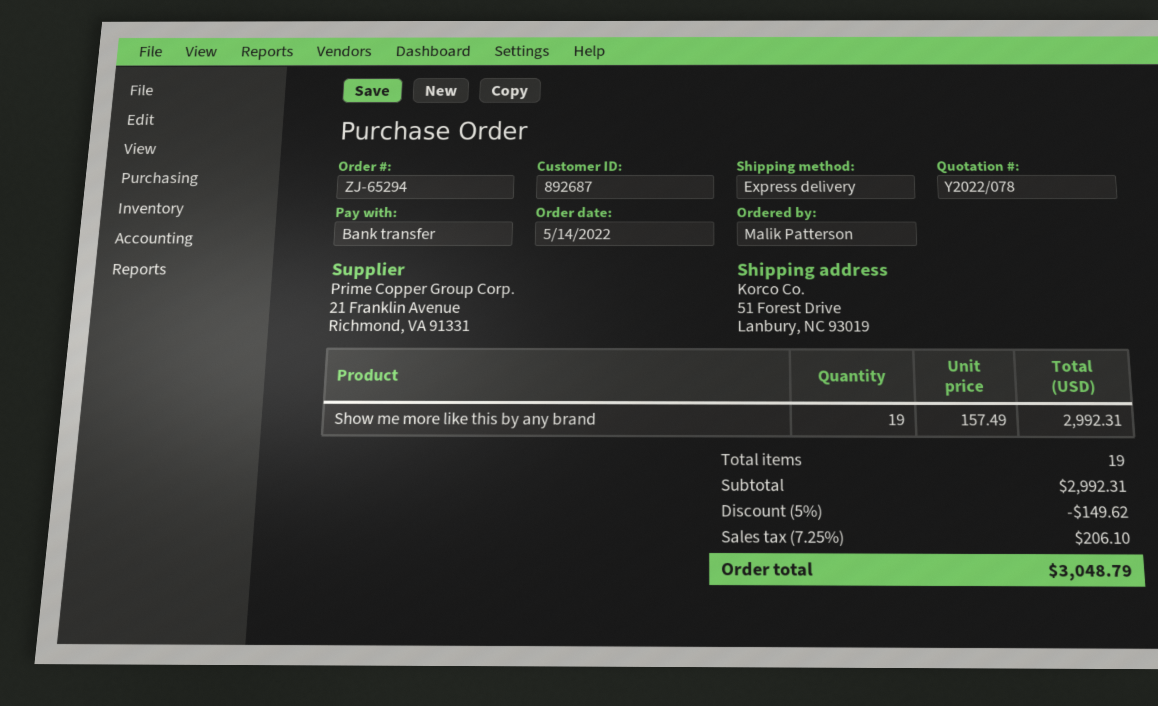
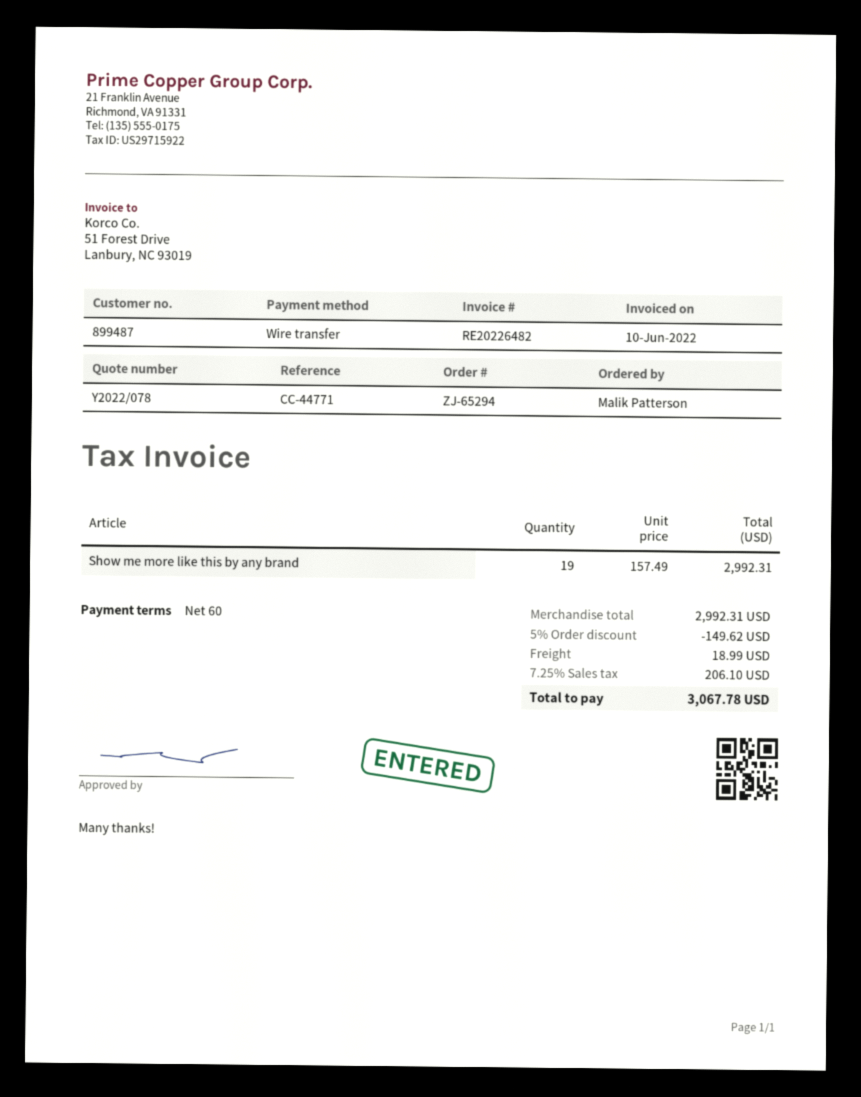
customer number: 892687 -> 899487
shipping: none -> 18.99
total: 3048.79 -> 3067.78

